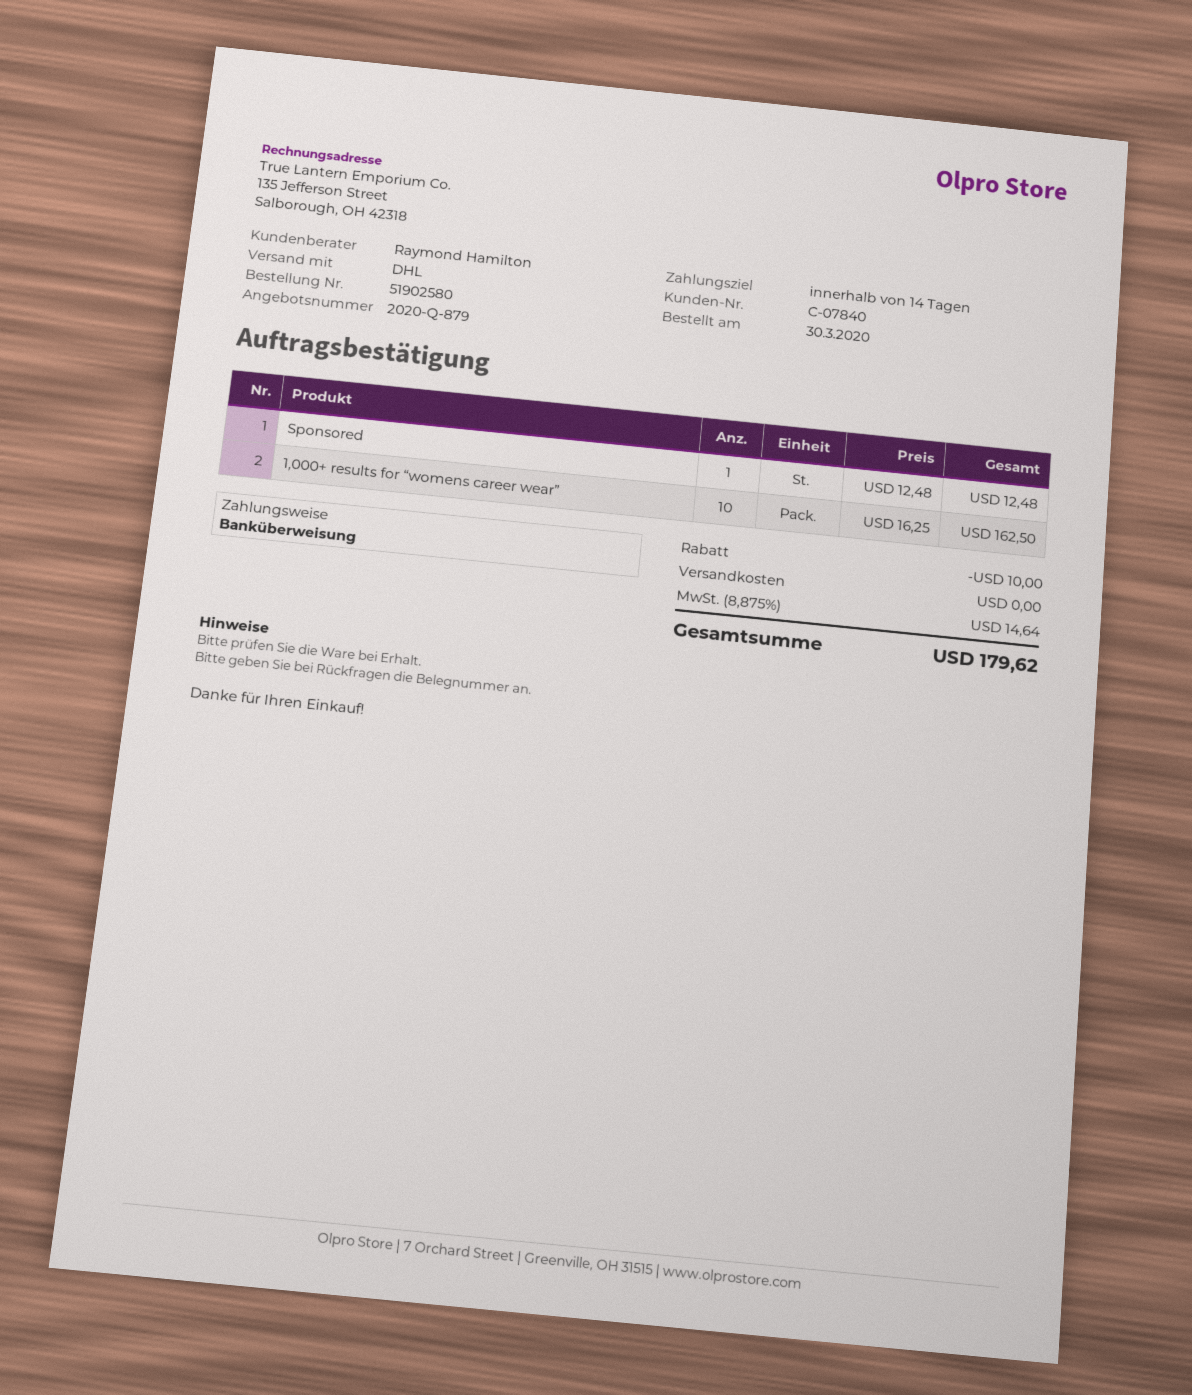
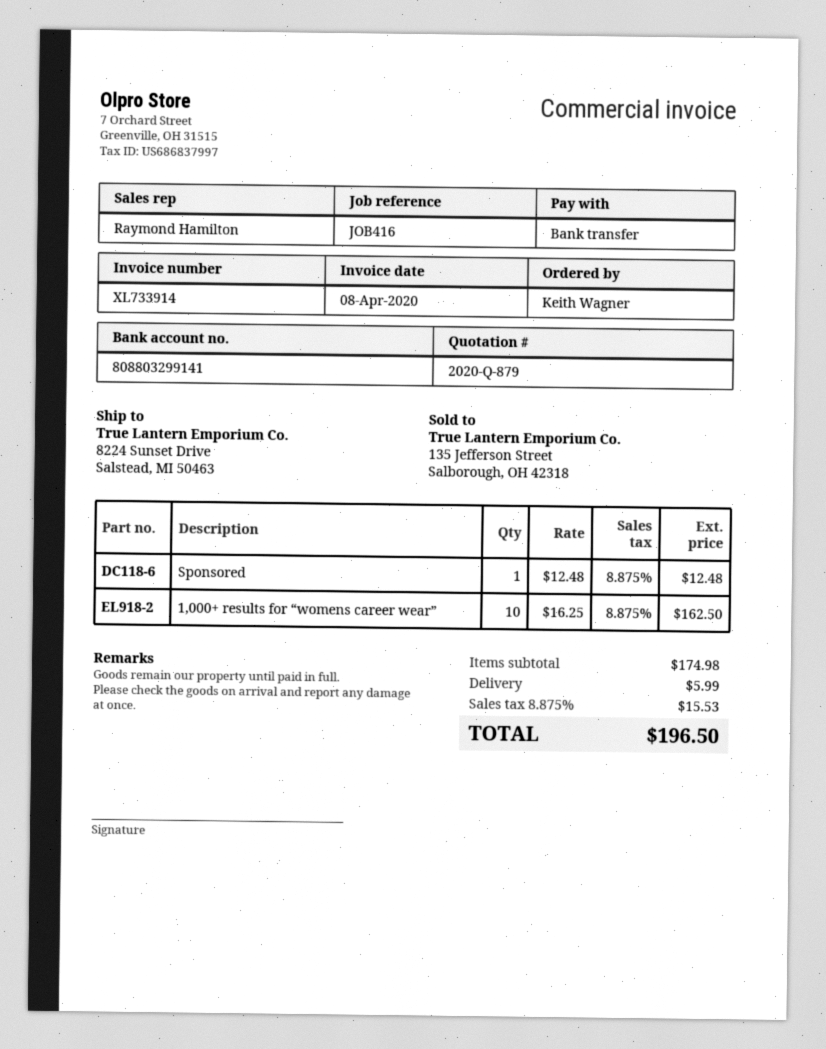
discount: 10.00 -> none
shipping: 0.00 -> 5.99
tax: 8.875% = 14.64 -> 8.875% = 15.53
total: 179.62 -> 196.50

